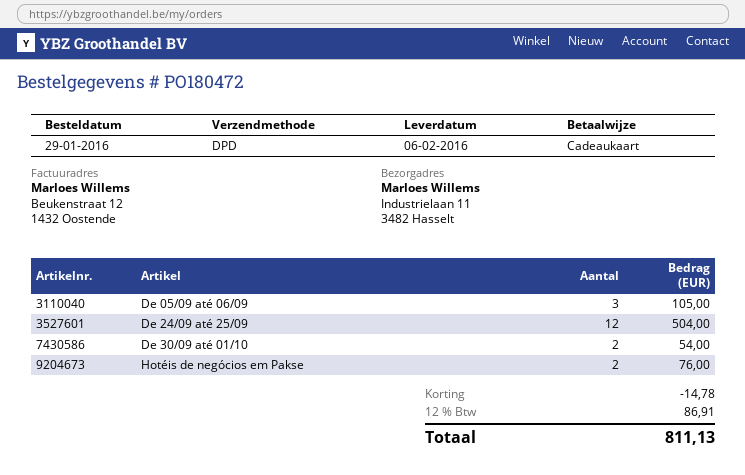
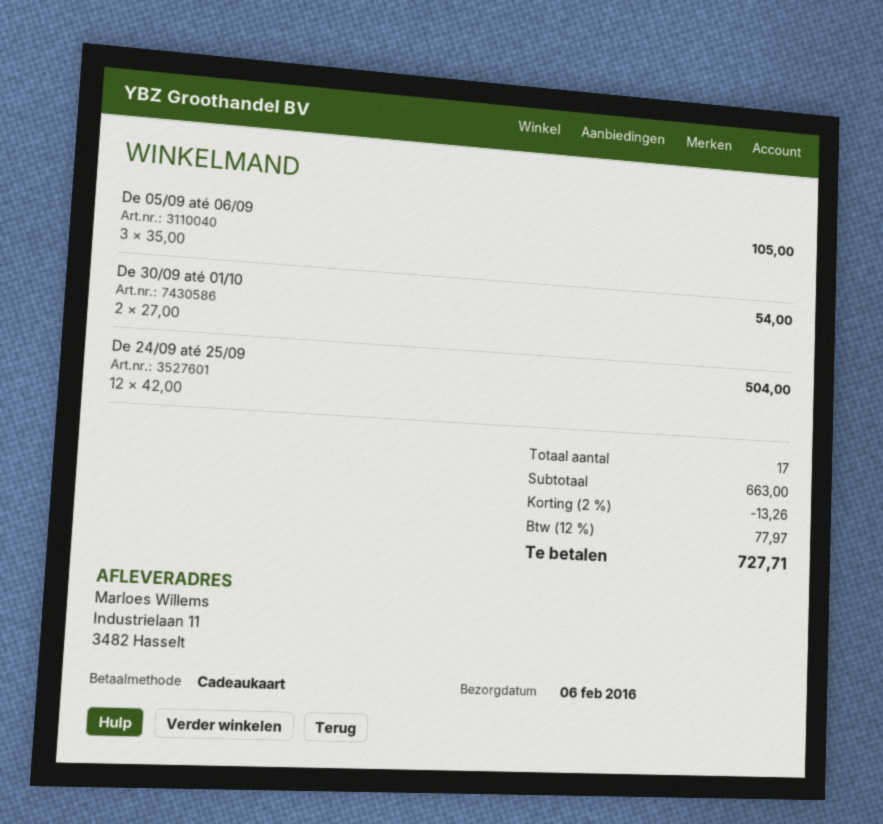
Hotéis de negócios em Pakse: 2 for 76.00 -> none
discount: 14.78 -> 13.26
tax: 12% = 86.91 -> 12% = 77.97
total: 811.13 -> 727.71

